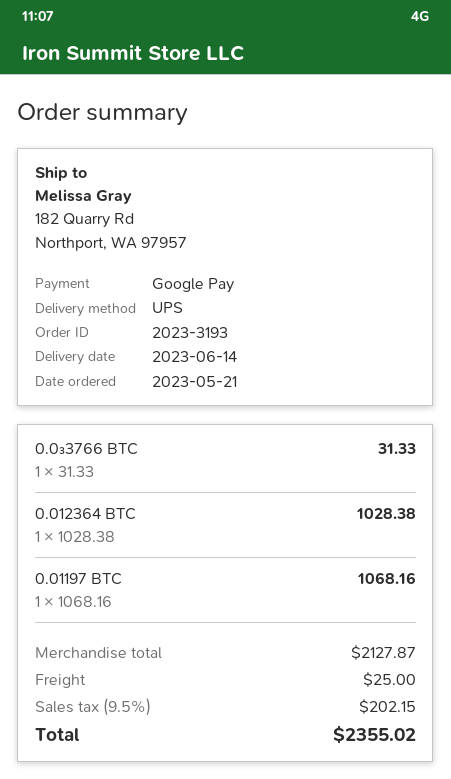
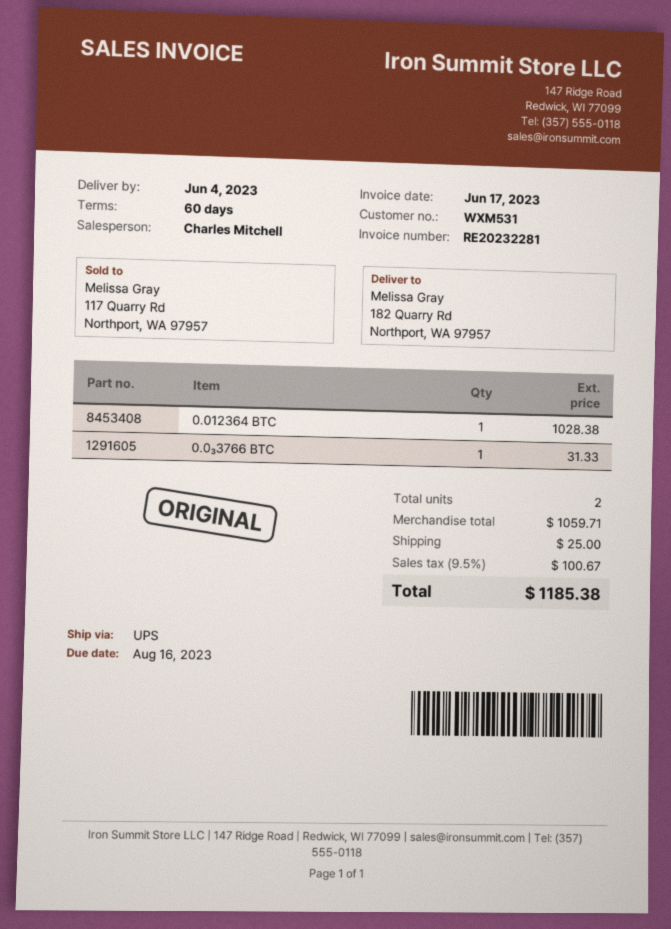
delivery date: 2023-06-14 -> 2023-06-04
0.01197 BTC: 1 for 1068.16 -> none
subtotal: 2127.87 -> 1059.71
tax: 9.5% = 202.15 -> 9.5% = 100.67
total: 2355.02 -> 1185.38

